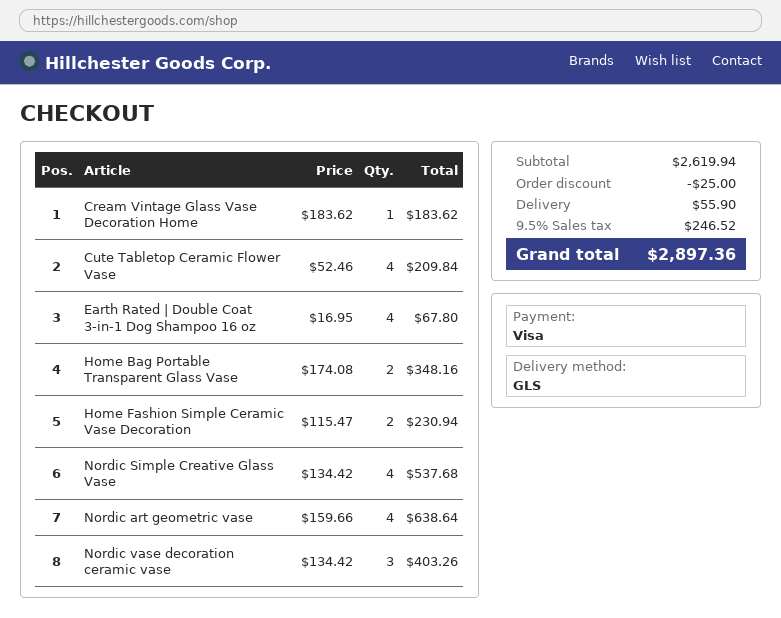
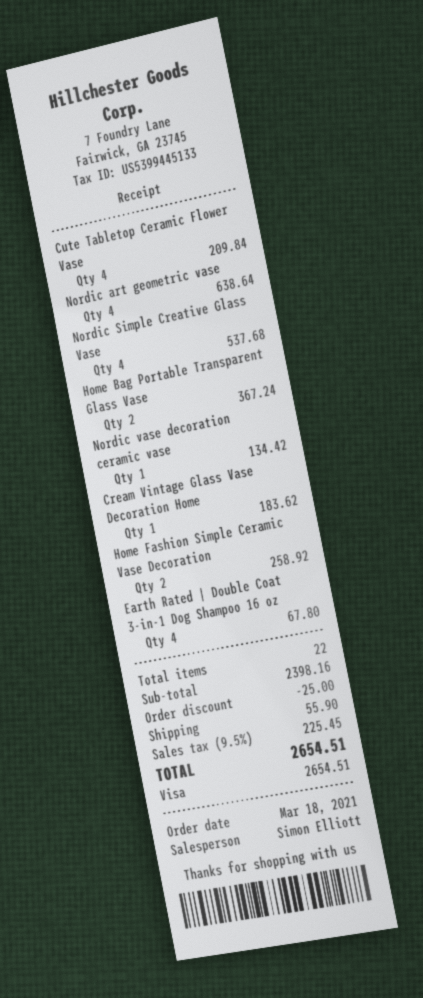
Home Bag Portable Transparent Glass Vase: 2 for 348.16 -> 2 for 367.24
Home Fashion Simple Ceramic Vase Decoration: 2 for 230.94 -> 2 for 258.92
Nordic vase decoration ceramic vase: 3 for 403.26 -> 1 for 134.42
subtotal: 2619.94 -> 2398.16
tax: 9.5% = 246.52 -> 9.5% = 225.45
total: 2897.36 -> 2654.51

